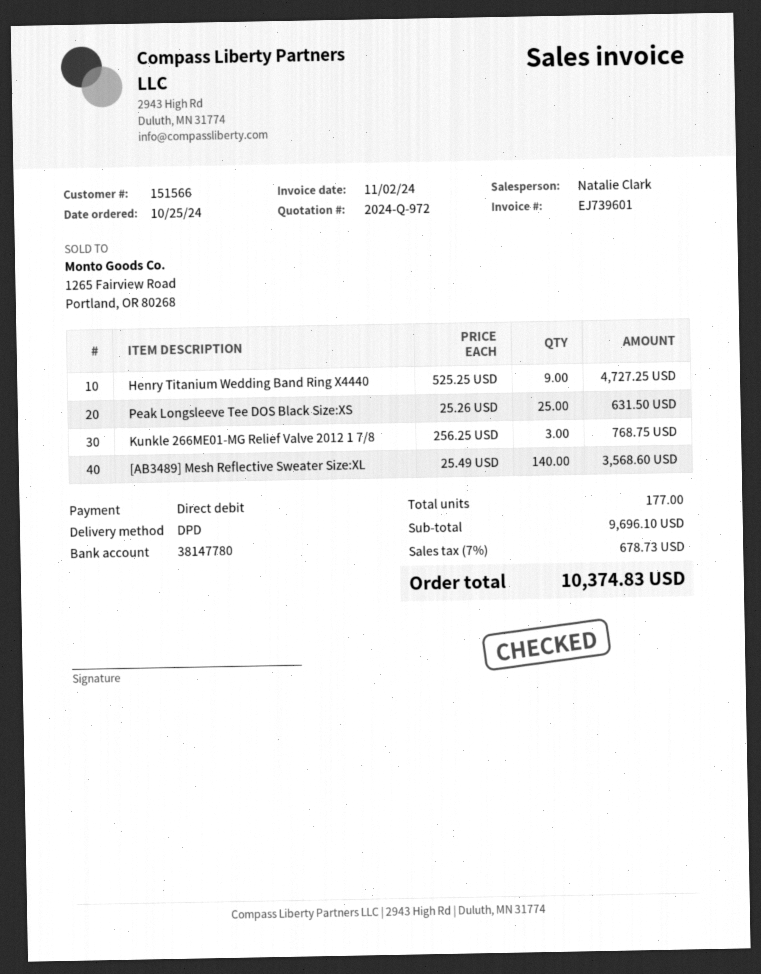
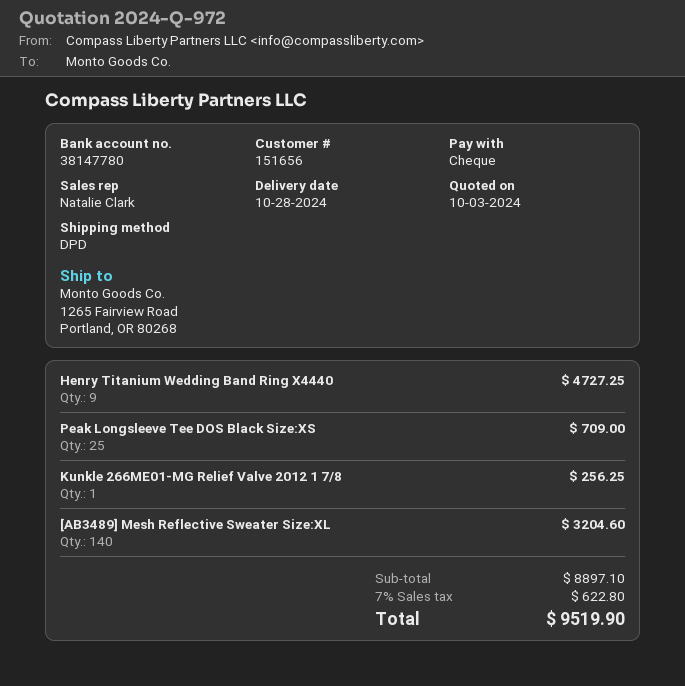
customer number: 151566 -> 151656
payment method: direct debit -> cheque
Peak Longsleeve Tee DOS Black Size:XS: 25 for 631.50 -> 25 for 709.00
Kunkle 266ME01-MG Relief Valve 2012 1 7/8: 3 for 768.75 -> 1 for 256.25
[AB3489] Mesh Reflective Sweater Size:XL: 140 for 3568.60 -> 140 for 3204.60
subtotal: 9696.10 -> 8897.10
tax: 7% = 678.73 -> 7% = 622.80
total: 10374.83 -> 9519.90

